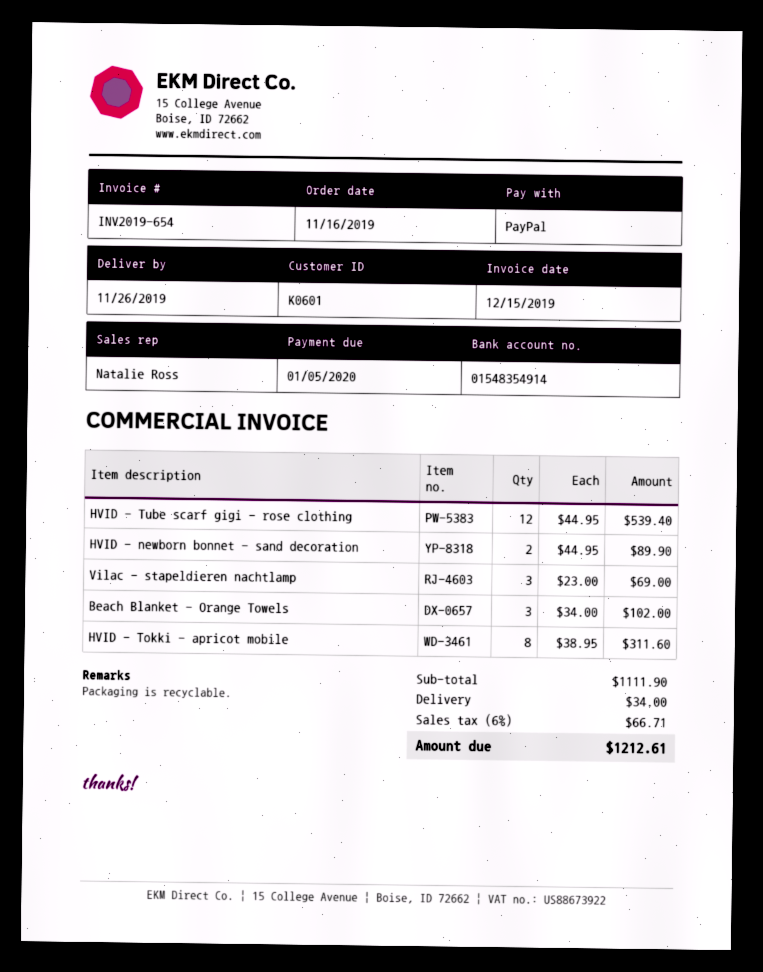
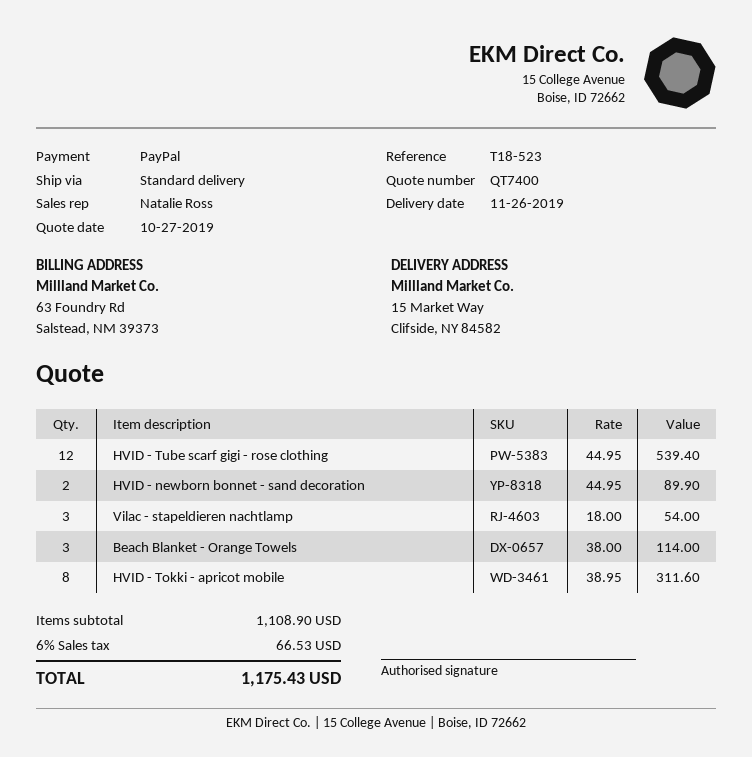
Vilac - stapeldieren nachtlamp: 3 x 23.00 = 69.00 -> 3 x 18.00 = 54.00
Beach Blanket - Orange Towels: 3 x 34.00 = 102.00 -> 3 x 38.00 = 114.00
subtotal: 1111.90 -> 1108.90
shipping: 34.00 -> none
tax: 6% = 66.71 -> 6% = 66.53
total: 1212.61 -> 1175.43

